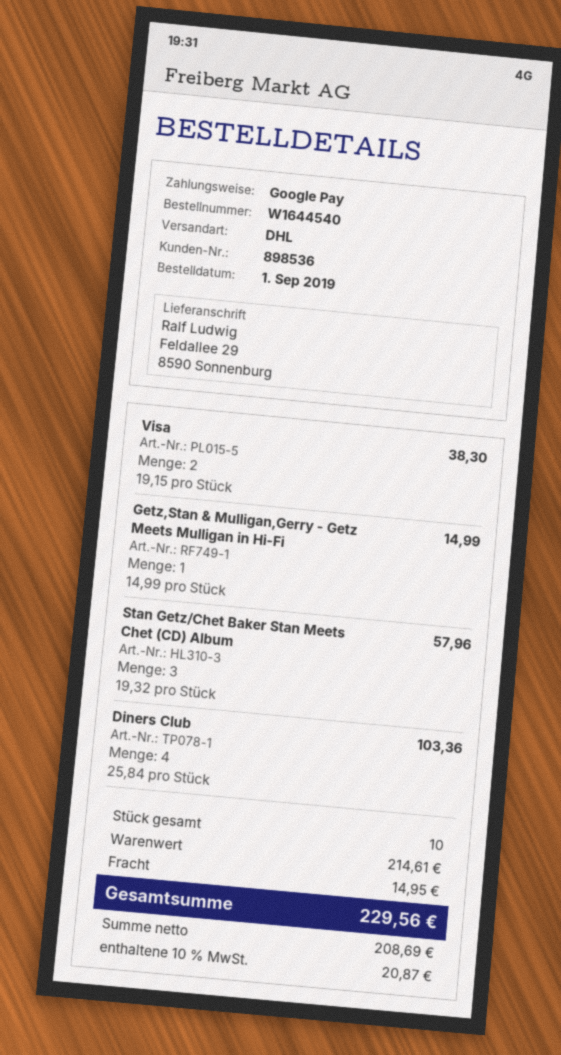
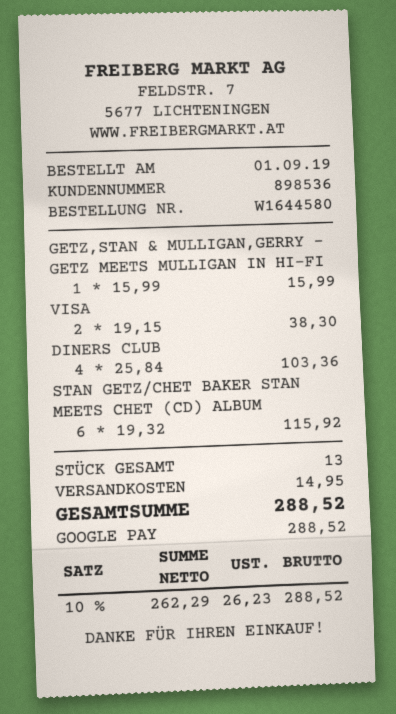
order number: W1644540 -> W1644580
Getz,Stan & Mulligan,Gerry - Getz Meets Mulligan in Hi-Fi: 1 x 14.99 = 14.99 -> 1 x 15.99 = 15.99
Stan Getz/Chet Baker Stan Meets Chet (CD) Album: 3 x 19.32 = 57.96 -> 6 x 19.32 = 115.92
total quantity: 10 -> 13
net: 208.69 -> 262.29
tax: 10% = 20.87 -> 10% = 26.23
total: 229.56 -> 288.52

